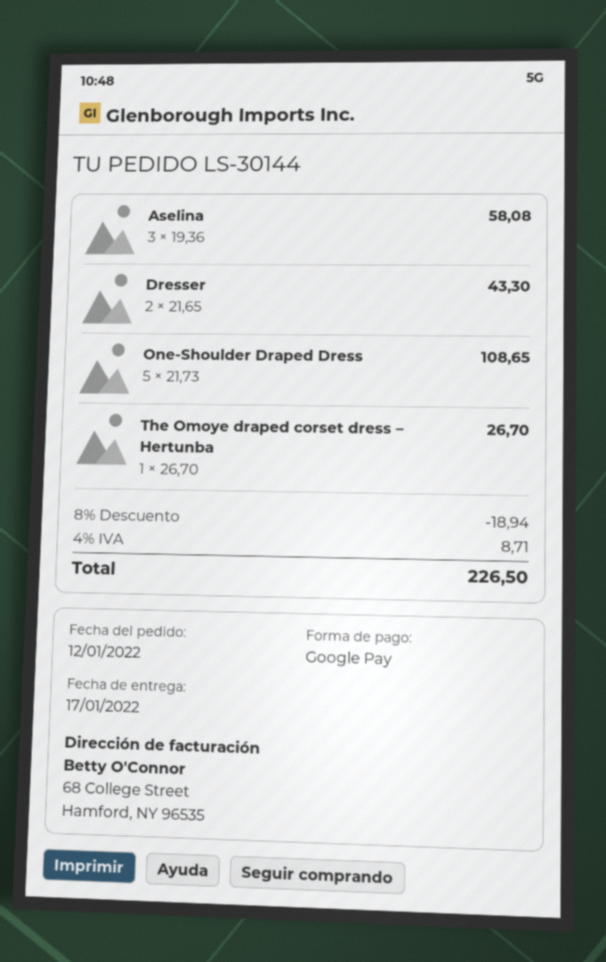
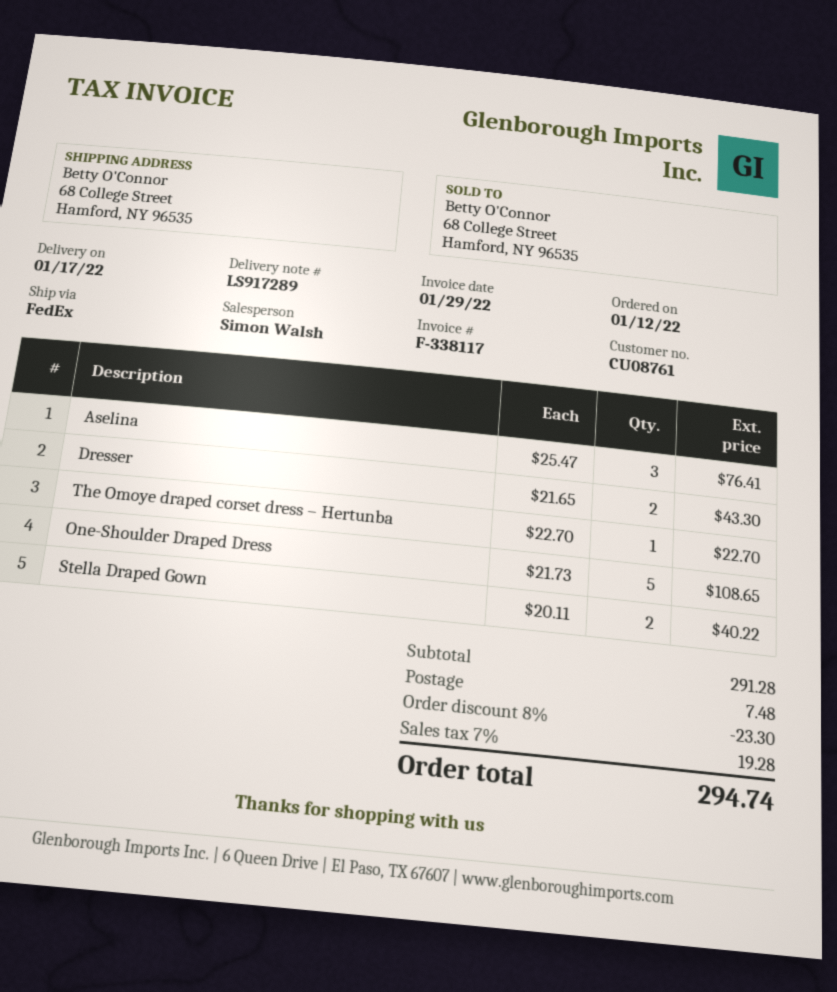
Aselina: 3 x 19.36 = 58.08 -> 3 x 25.47 = 76.41
The Omoye draped corset dress – Hertunba: 1 x 26.70 = 26.70 -> 1 x 22.70 = 22.70
Stella Draped Gown: none -> 2 x 20.11 = 40.22
discount: 8% = 18.94 -> 8% = 23.30
shipping: none -> 7.48
tax: 4% = 8.71 -> 7% = 19.28
total: 226.50 -> 294.74

